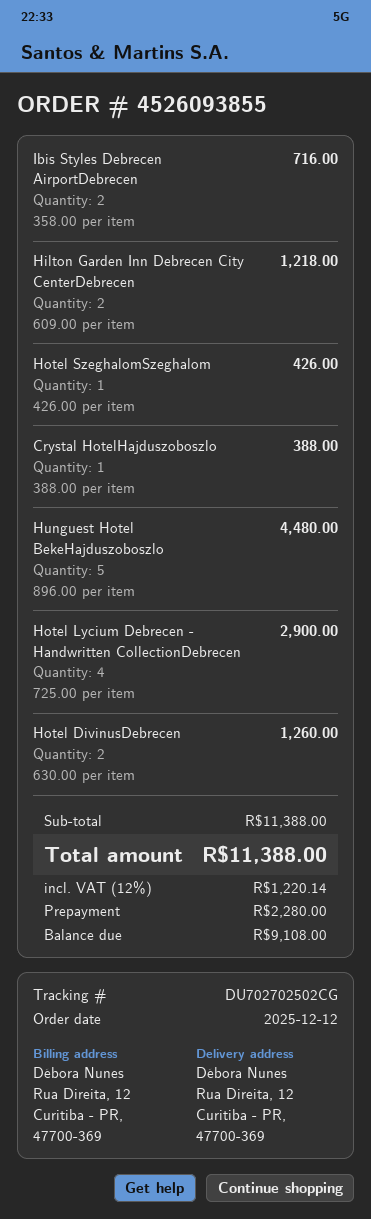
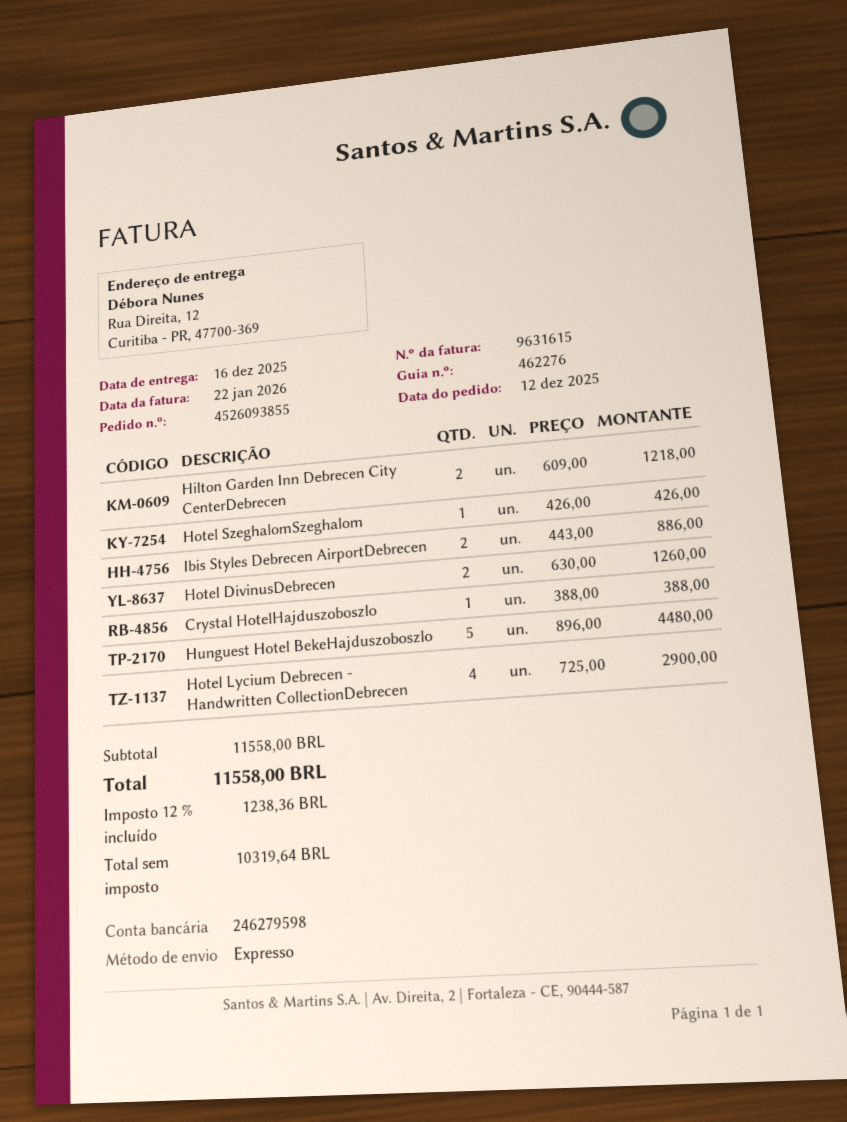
Ibis Styles Debrecen AirportDebrecen: 2 x 358.00 = 716.00 -> 2 x 443.00 = 886.00
subtotal: 11388.00 -> 11558.00
tax: 12% = 1220.14 -> 12% = 1238.36
total: 11388.00 -> 11558.00

